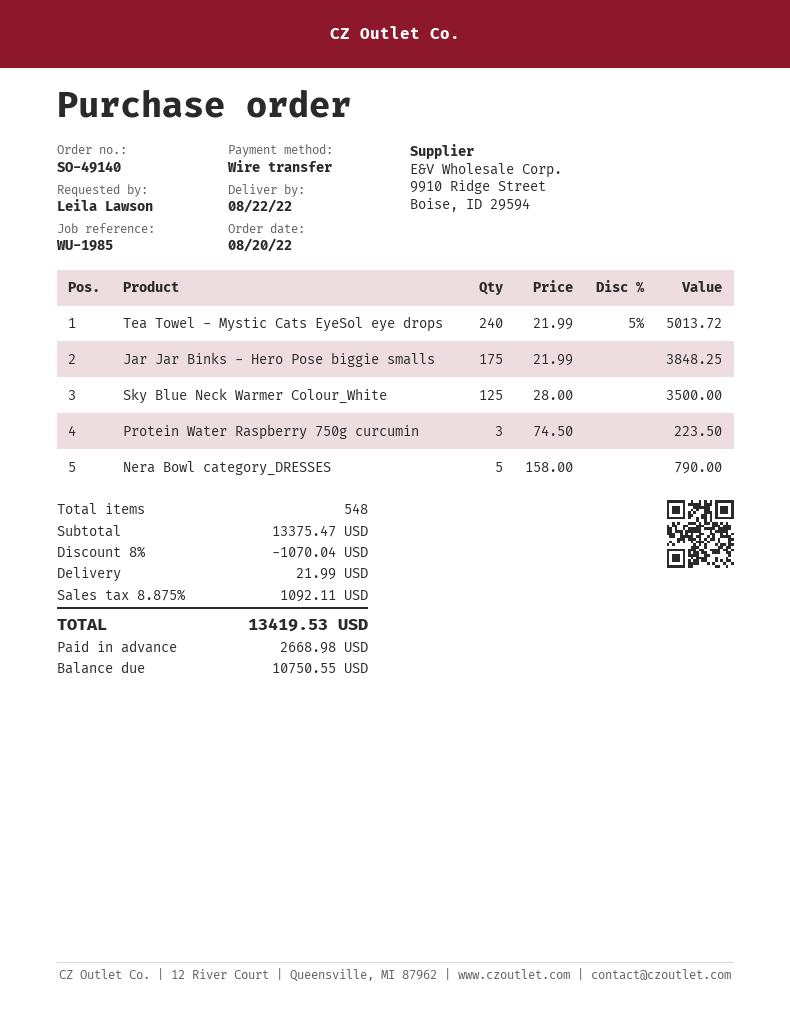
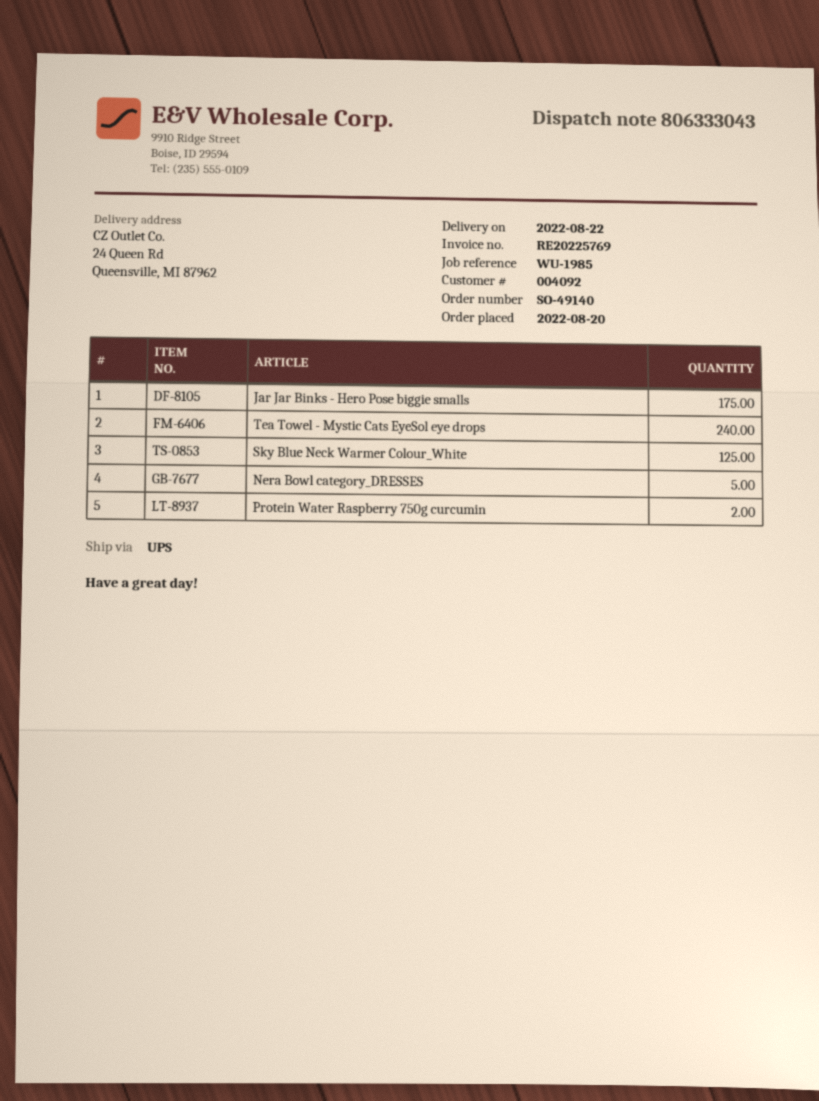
Protein Water Raspberry 750g curcumin: 3 -> 2

